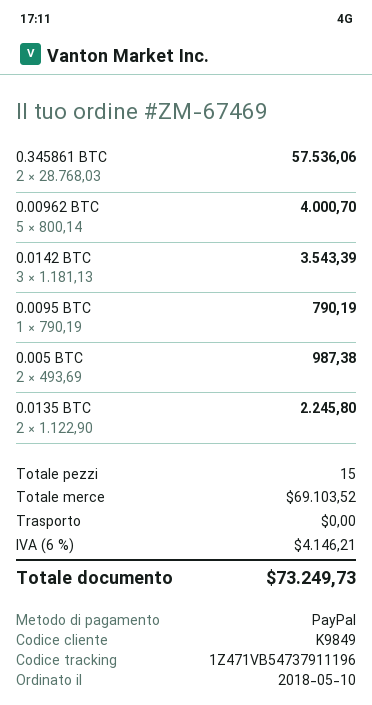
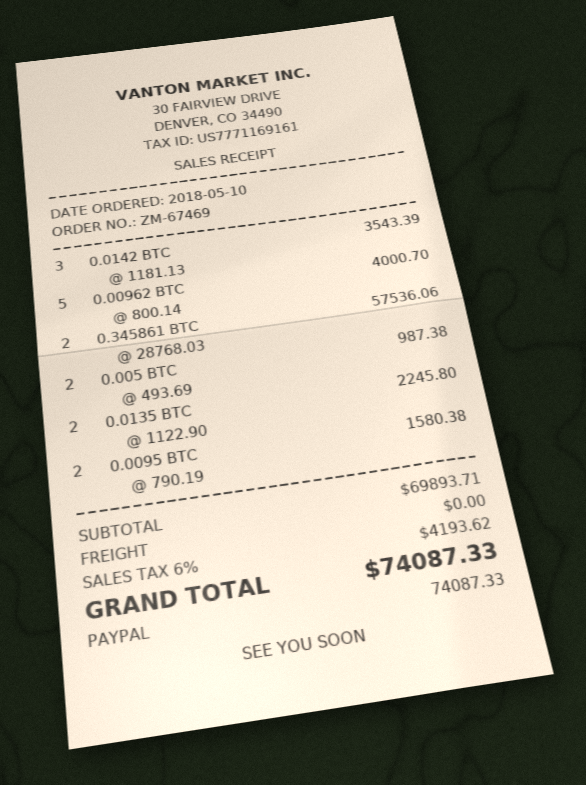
0.0095 BTC: 1 x 790.19 = 790.19 -> 2 x 790.19 = 1580.38
subtotal: 69103.52 -> 69893.71
tax: 6% = 4146.21 -> 6% = 4193.62
total: 73249.73 -> 74087.33

